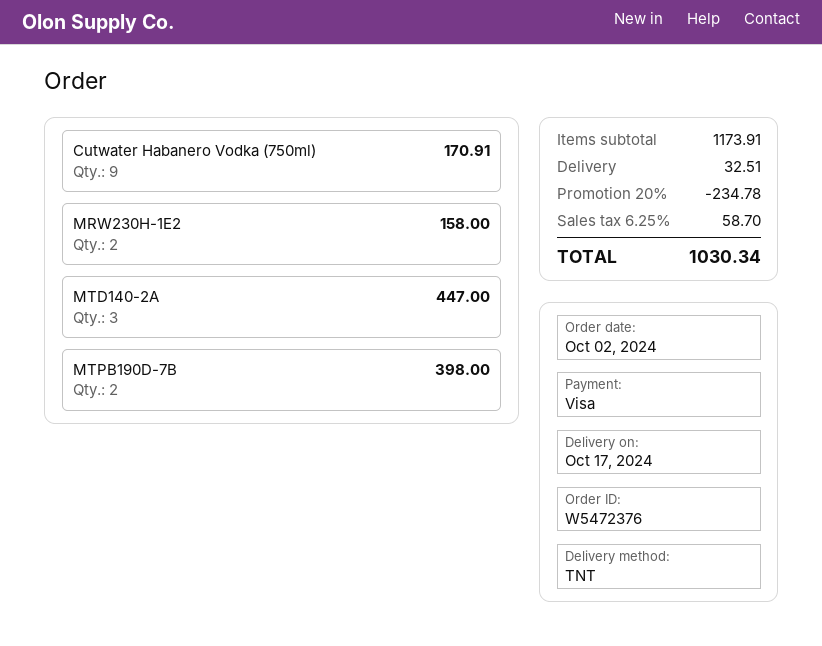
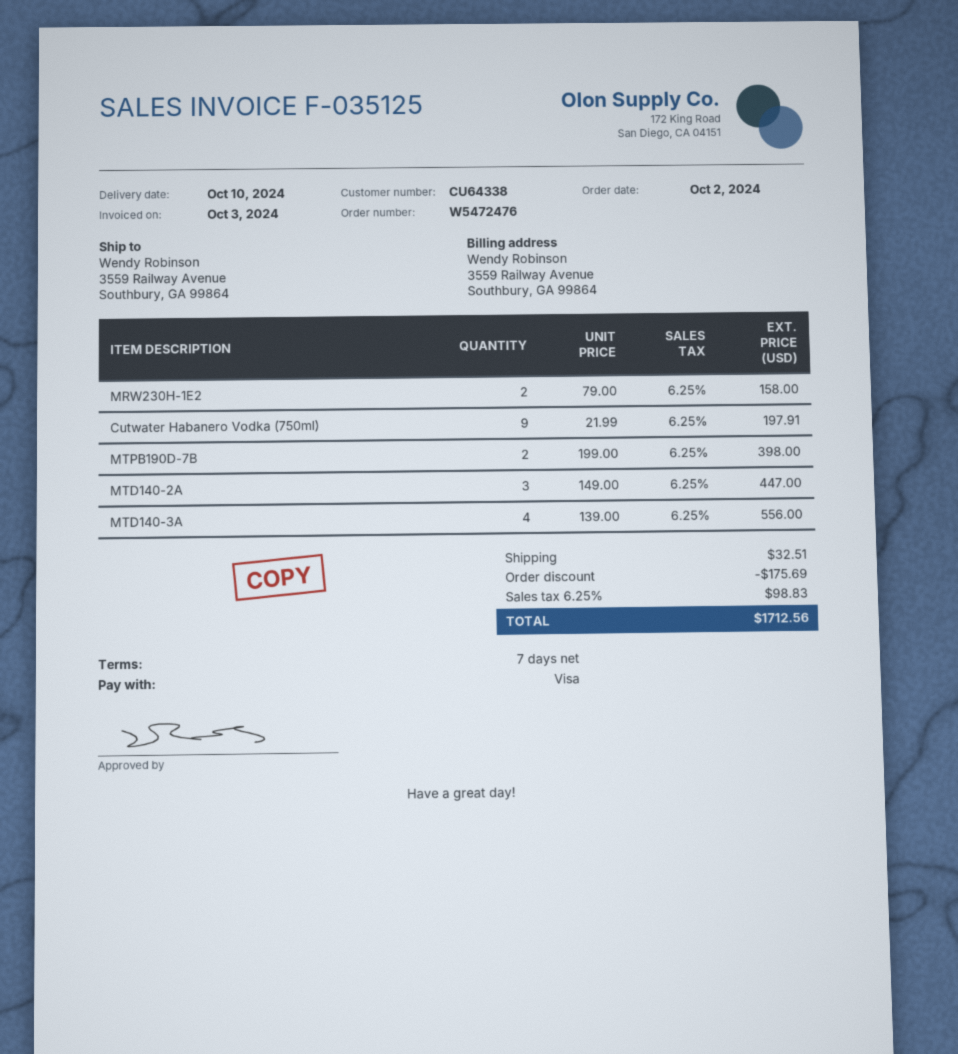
order number: W5472376 -> W5472476
delivery date: 2024-10-17 -> 2024-10-10
Cutwater Habanero Vodka (750ml): 9 for 170.91 -> 9 for 197.91
MTD140-3A: none -> 4 for 556.00
discount: 234.78 -> 175.69
tax: 6.25% = 58.70 -> 6.25% = 98.83
total: 1030.34 -> 1712.56

